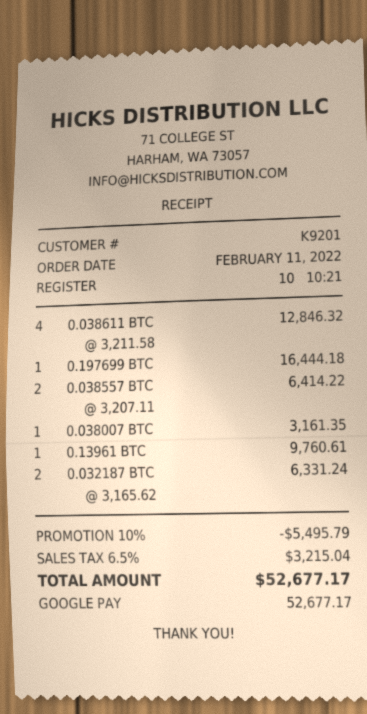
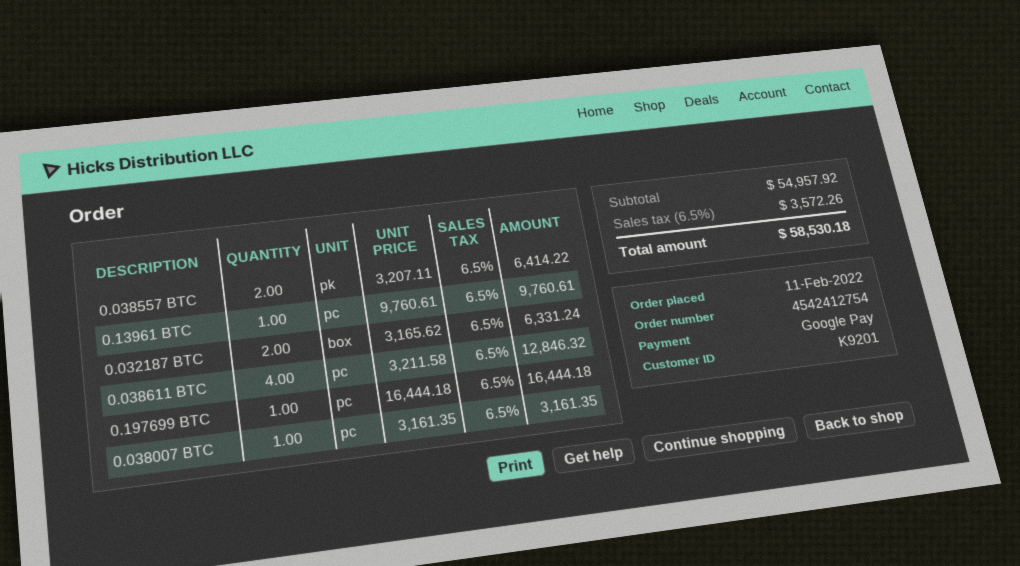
discount: 10% = 5495.79 -> none
tax: 6.5% = 3215.04 -> 6.5% = 3572.26
total: 52677.17 -> 58530.18

